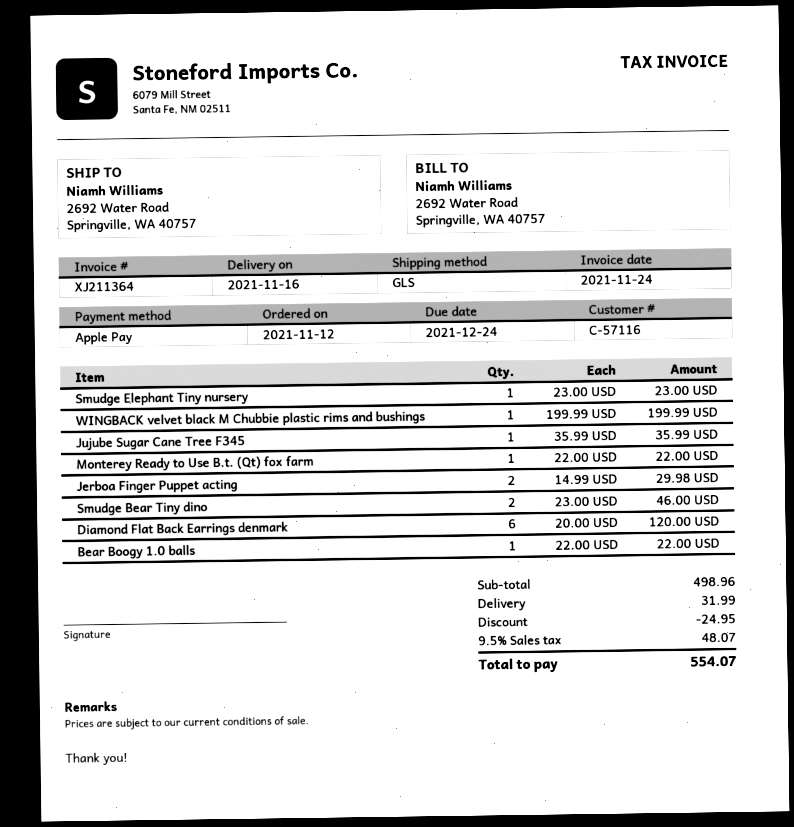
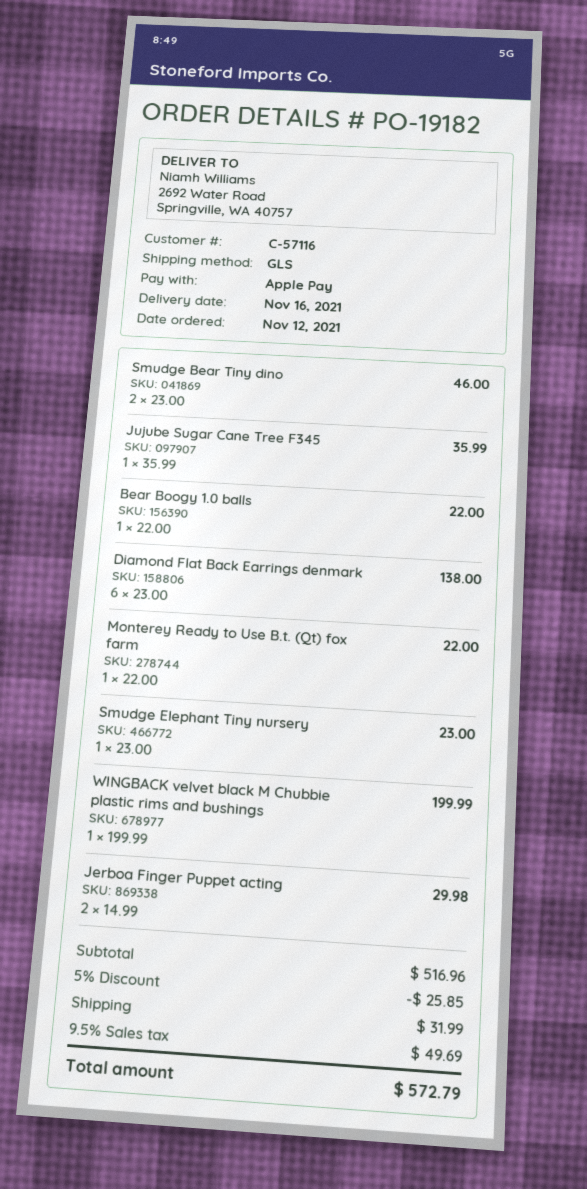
Diamond Flat Back Earrings denmark: 6 x 20.00 = 120.00 -> 6 x 23.00 = 138.00
subtotal: 498.96 -> 516.96
discount: 24.95 -> 25.85
tax: 9.5% = 48.07 -> 9.5% = 49.69
total: 554.07 -> 572.79

